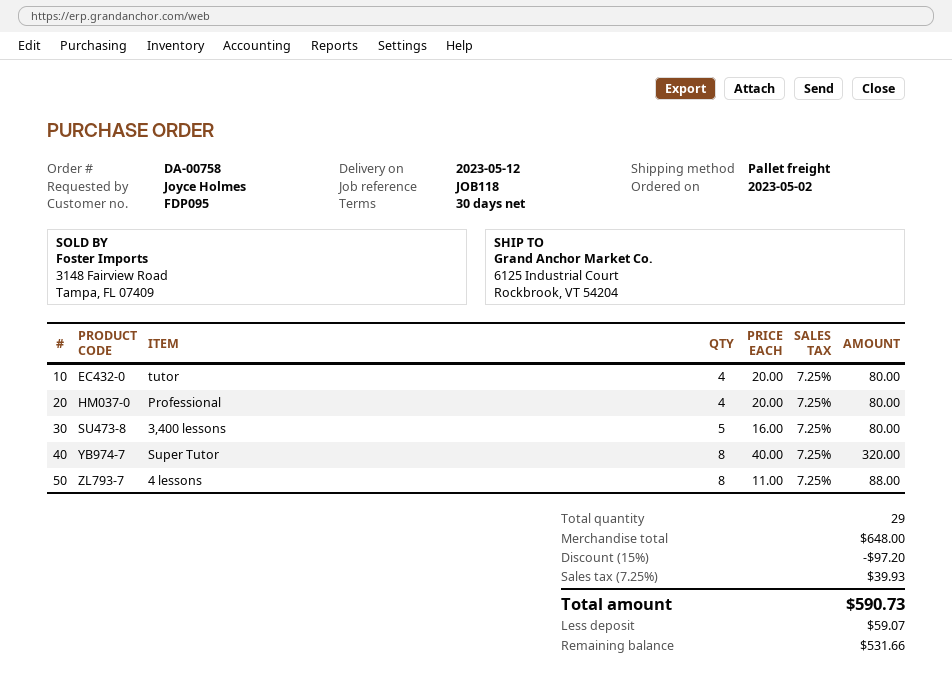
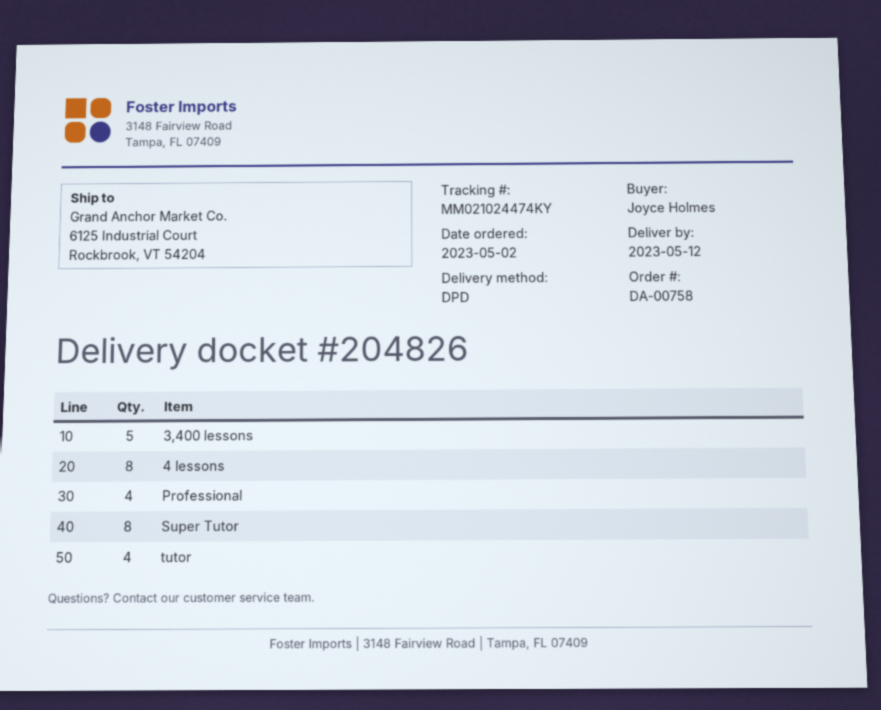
shipping method: pallet freight -> DPD

